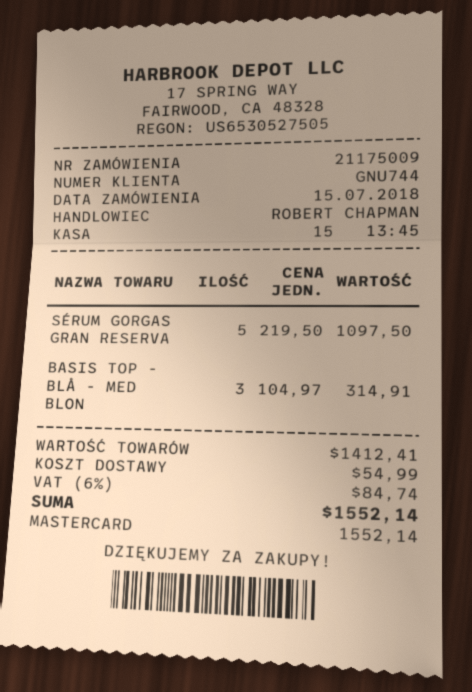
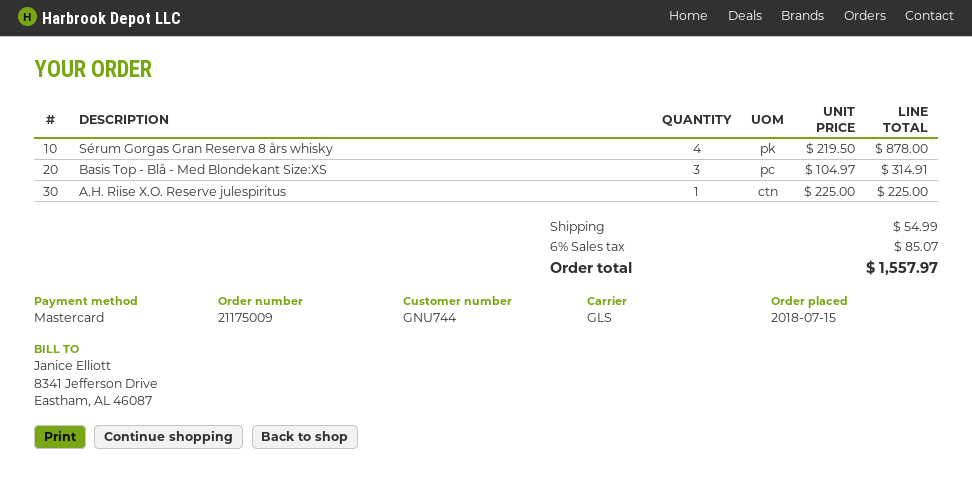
SÉRUM GORGAS GRAN RESERVA: 5 x 219.50 = 1097.50 -> 4 x 219.50 = 878.00
A.H. Riise X.O. Reserve julespiritus: none -> 1 x 225.00 = 225.00
tax: 6% = 84.74 -> 6% = 85.07
total: 1552.14 -> 1557.97

